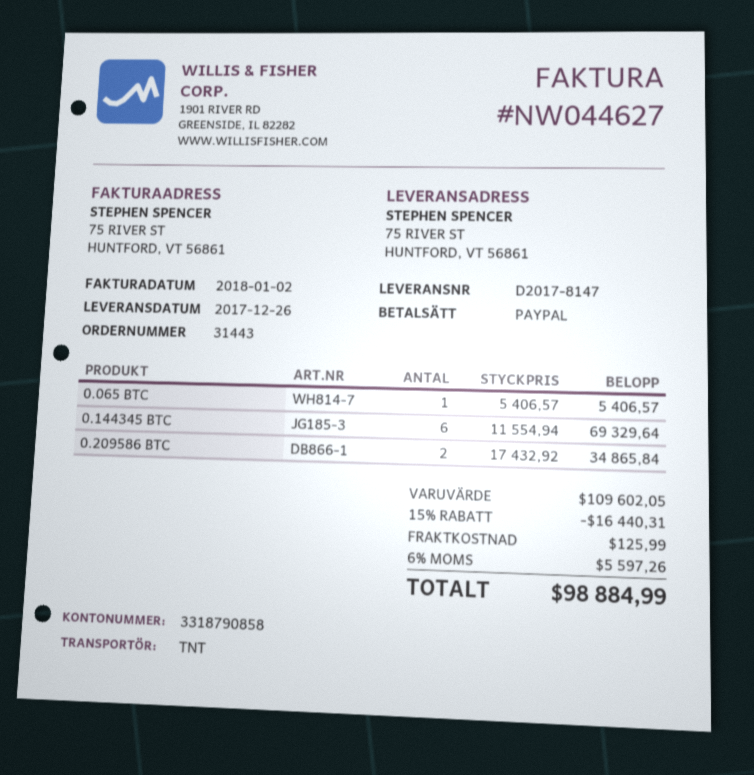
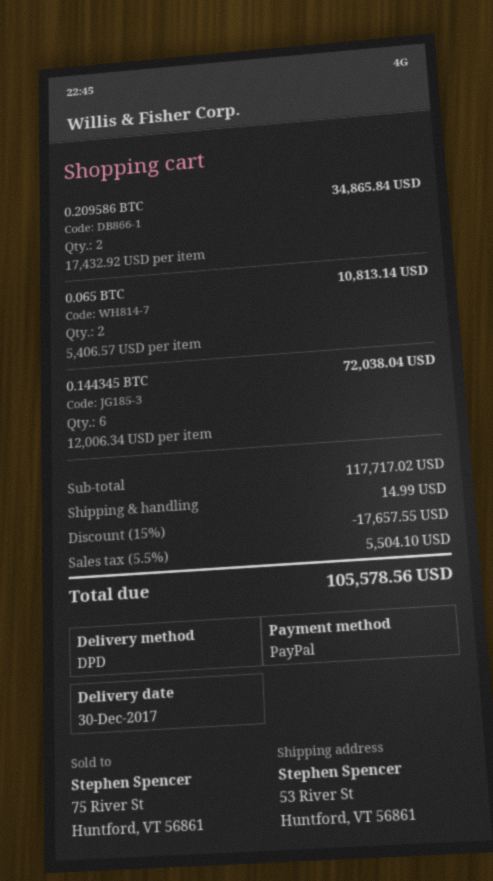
delivery date: 2017-12-26 -> 2017-12-30
shipping method: TNT -> DPD
ship to: 75 RIVER ST, HUNTFORD, VT 56861 -> 53 River St, Huntford, VT 56861
0.065 BTC: 1 x 5406.57 = 5406.57 -> 2 x 5406.57 = 10813.14
0.144345 BTC: 6 x 11554.94 = 69329.64 -> 6 x 12006.34 = 72038.04
subtotal: 109602.05 -> 117717.02
discount: 15% = 16440.31 -> 15% = 17657.55
shipping: 125.99 -> 14.99
tax: 6% = 5597.26 -> 5.5% = 5504.10
total: 98884.99 -> 105578.56

